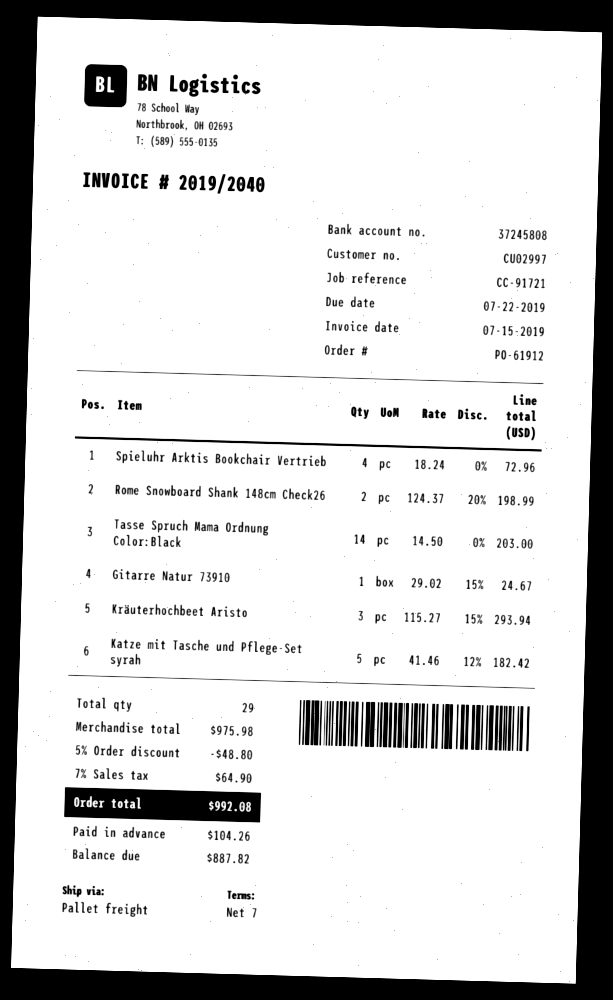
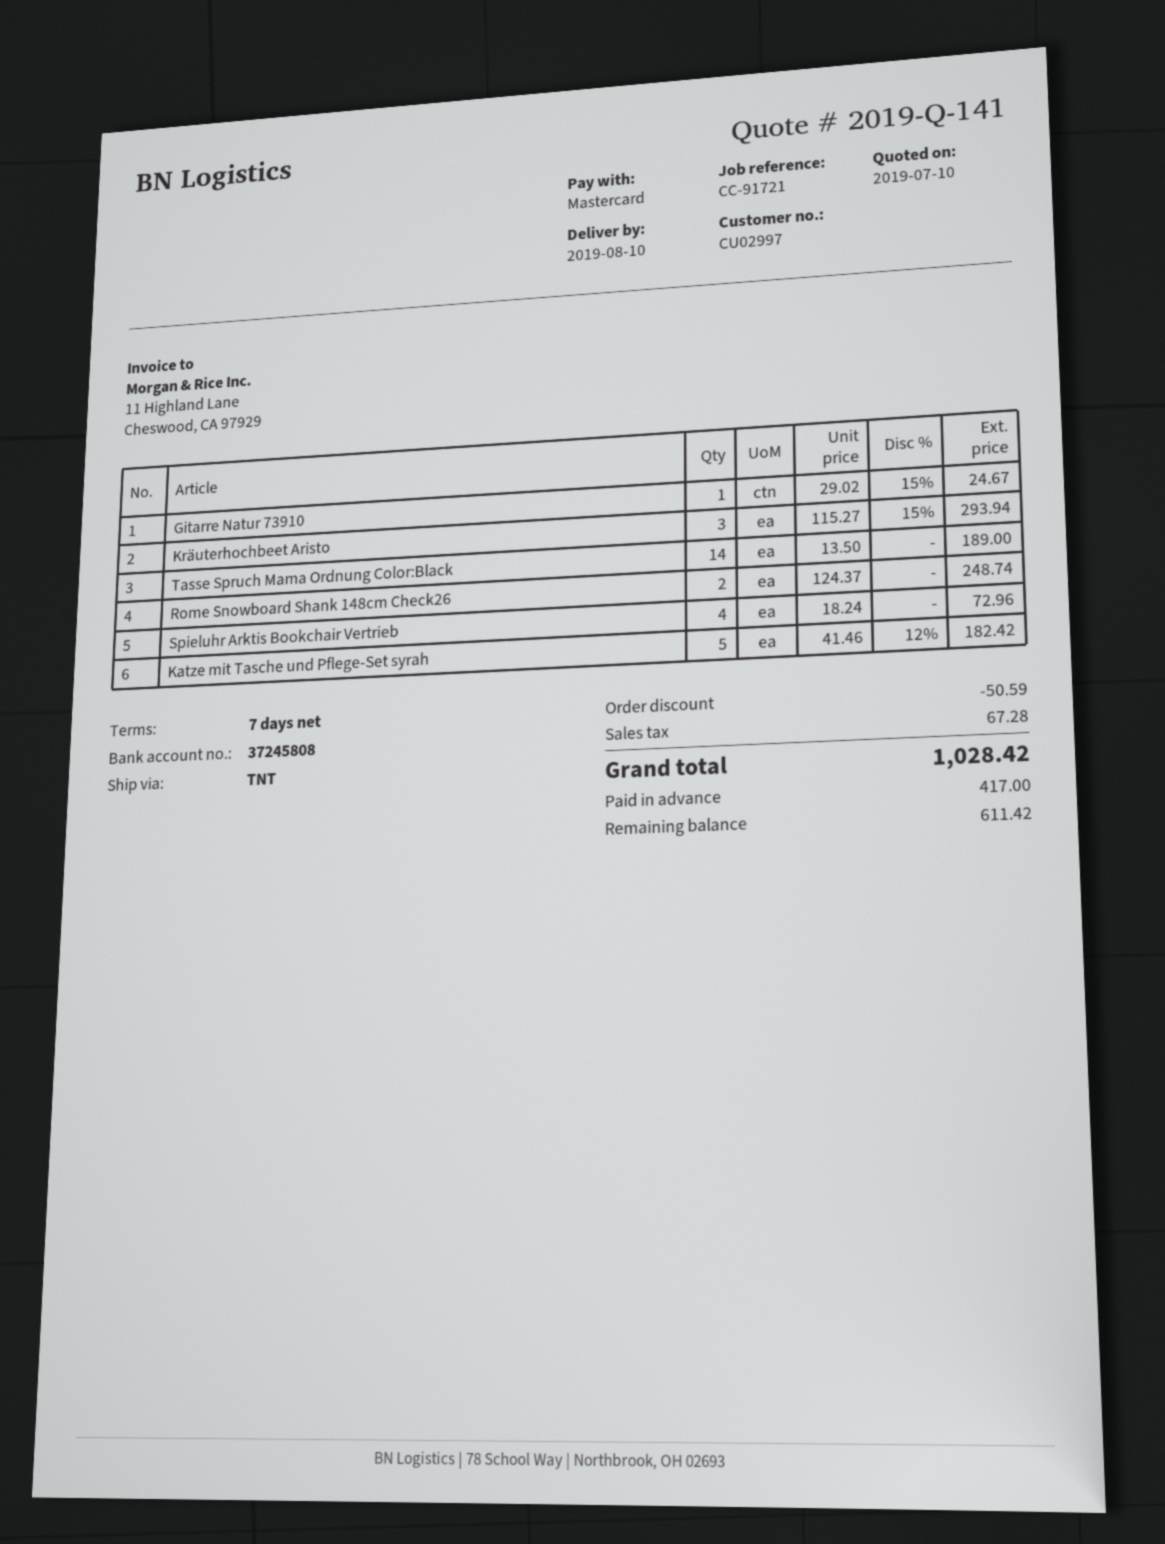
shipping method: pallet freight -> TNT
Rome Snowboard Shank 148cm Check26: 2 x 124.37 - 20% = 198.99 -> 2 x 124.37 = 248.74
Tasse Spruch Mama Ordnung Color:Black: 14 x 14.50 = 203.00 -> 14 x 13.50 = 189.00
discount: 48.80 -> 50.59
tax: 64.90 -> 67.28
total: 992.08 -> 1028.42
deposit: 104.26 -> 417.00
balance: 887.82 -> 611.42

